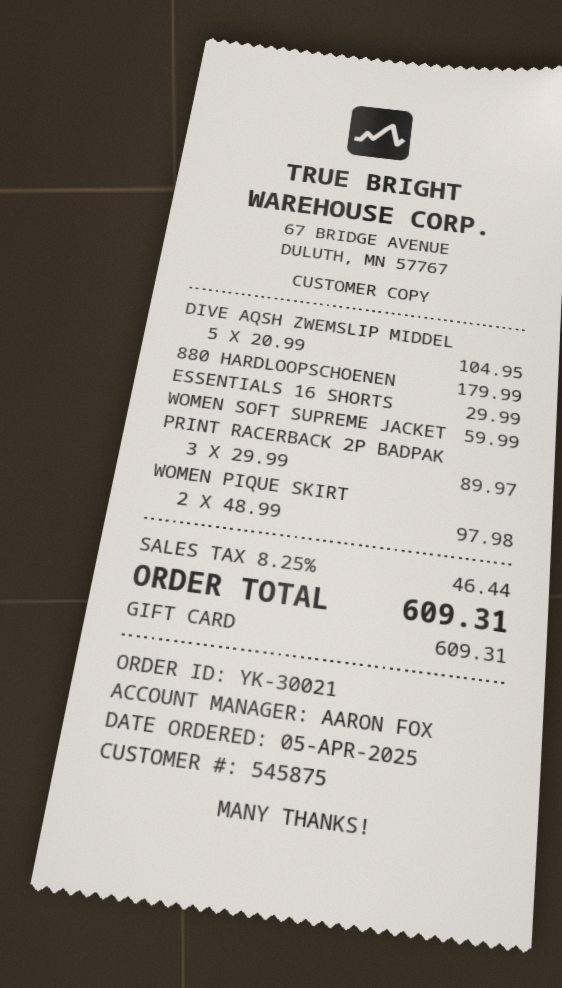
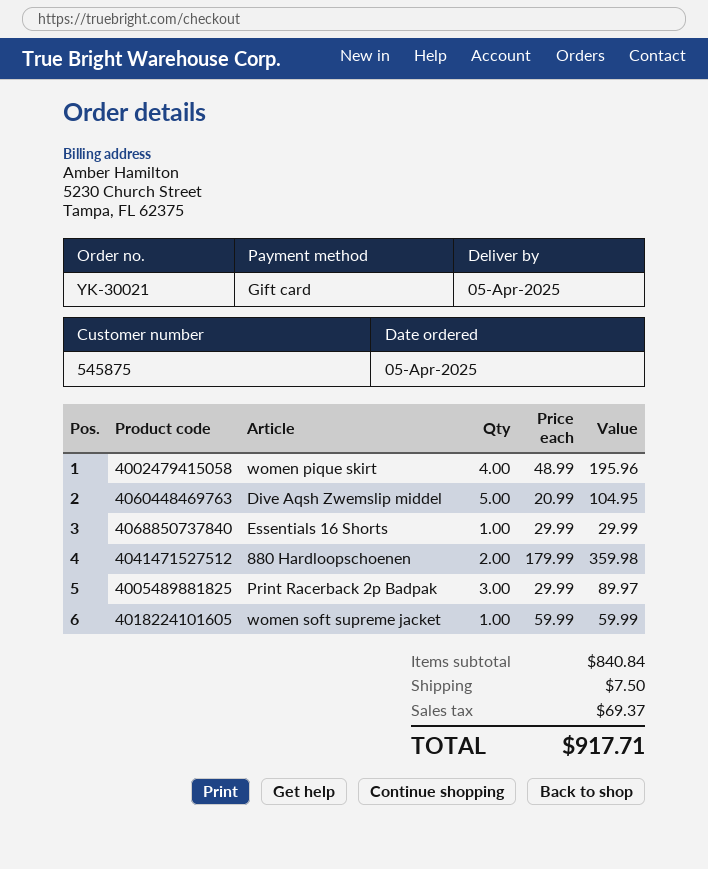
880 HARDLOOPSCHOENEN: 1 x 179.99 = 179.99 -> 2 x 179.99 = 359.98
WOMEN PIQUE SKIRT: 2 x 48.99 = 97.98 -> 4 x 48.99 = 195.96
shipping: none -> 7.50
tax: 46.44 -> 69.37
total: 609.31 -> 917.71

